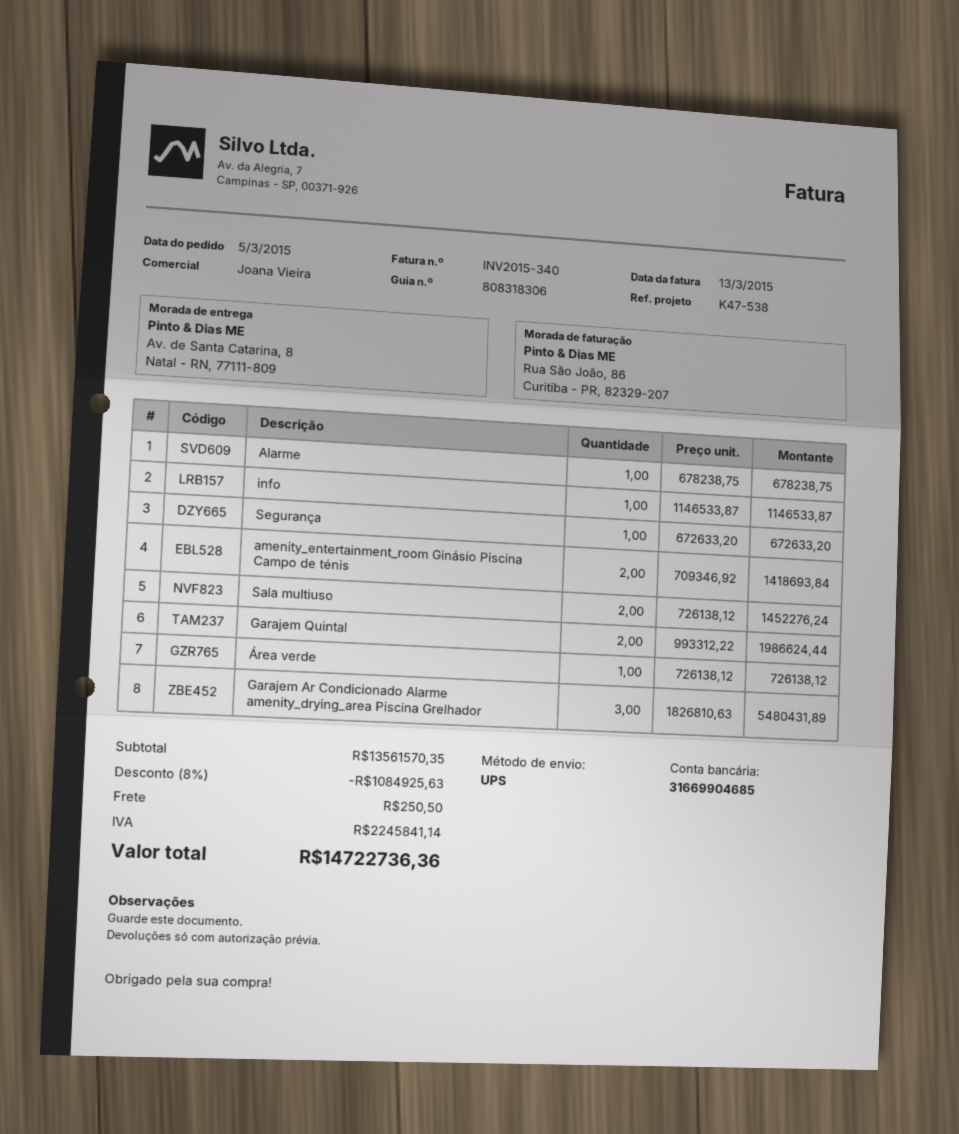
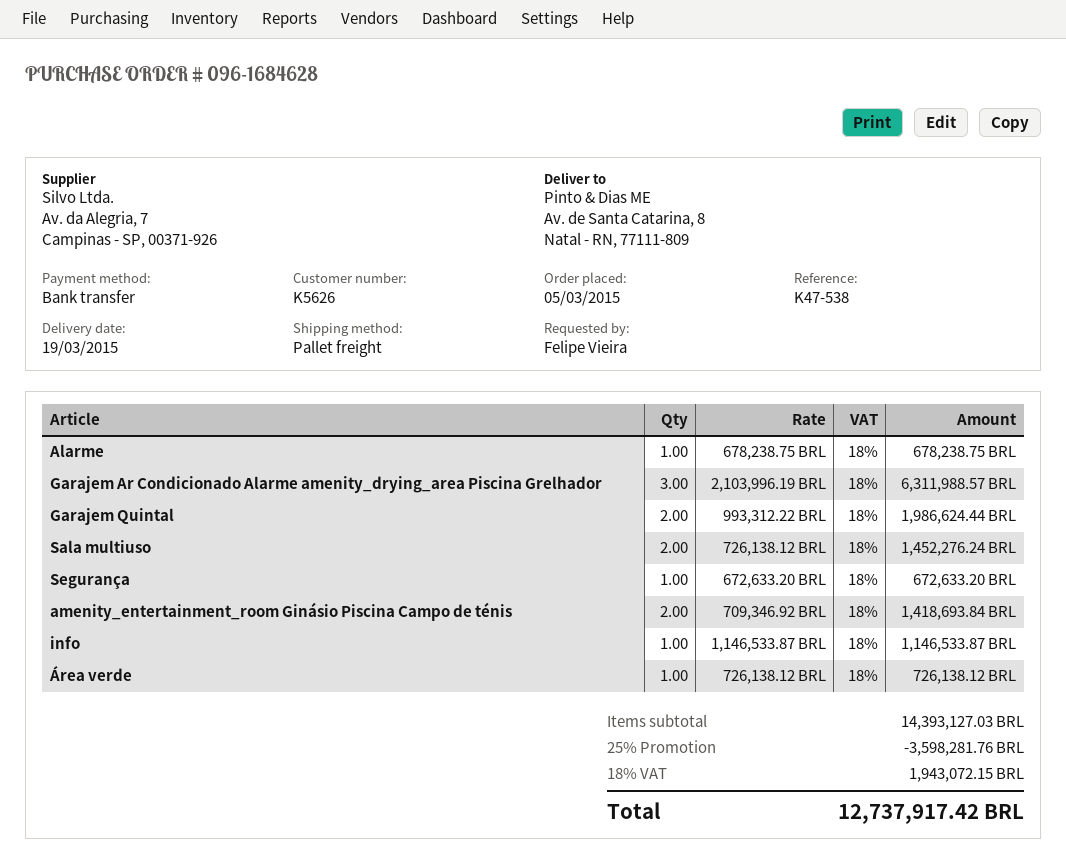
shipping method: UPS -> pallet freight
Garajem Ar Condicionado Alarme amenity_drying_area Piscina Grelhador: 3 x 1826810.63 = 5480431.89 -> 3 x 2103996.19 = 6311988.57
subtotal: 13561570.35 -> 14393127.03
discount: 8% = 1084925.63 -> 25% = 3598281.76
shipping: 250.50 -> none
tax: 2245841.14 -> 1943072.15
total: 14722736.36 -> 12737917.42

